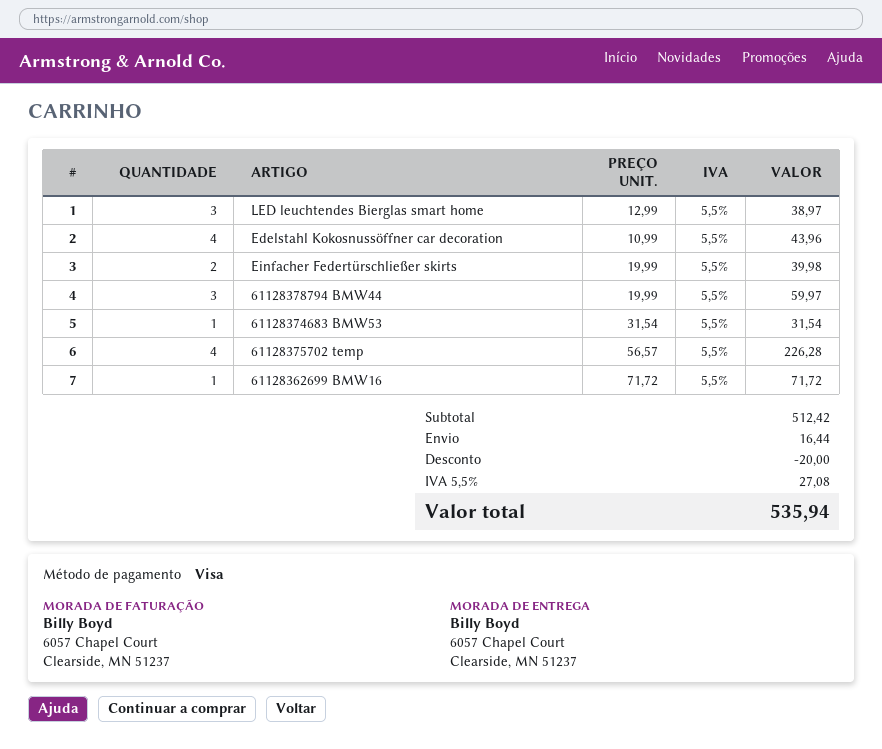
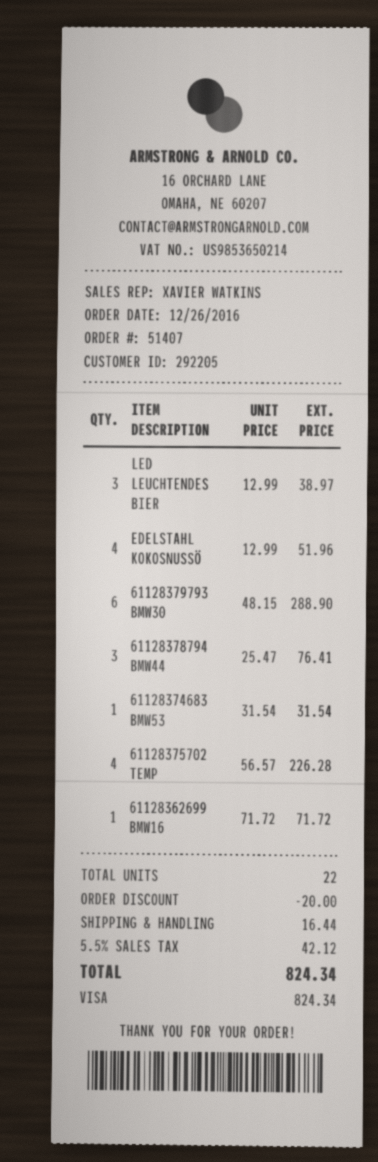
Edelstahl Kokosnussöffner car decoration: 4 x 10.99 = 43.96 -> 4 x 12.99 = 51.96
Einfacher Federtürschließer skirts: 2 x 19.99 = 39.98 -> none
61128378794 BMW44: 3 x 19.99 = 59.97 -> 3 x 25.47 = 76.41
61128379793 BMW30: none -> 6 x 48.15 = 288.90
tax: 5.5% = 27.08 -> 5.5% = 42.12
total: 535.94 -> 824.34

